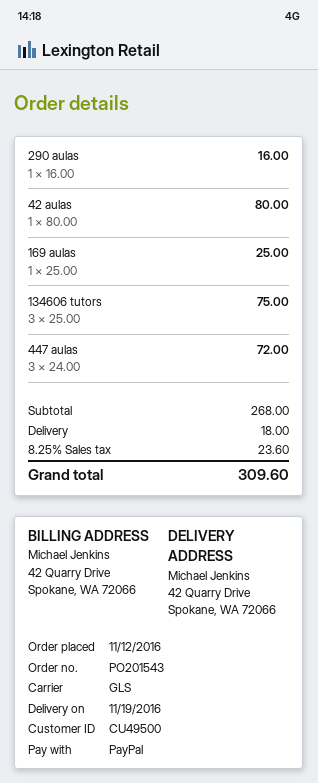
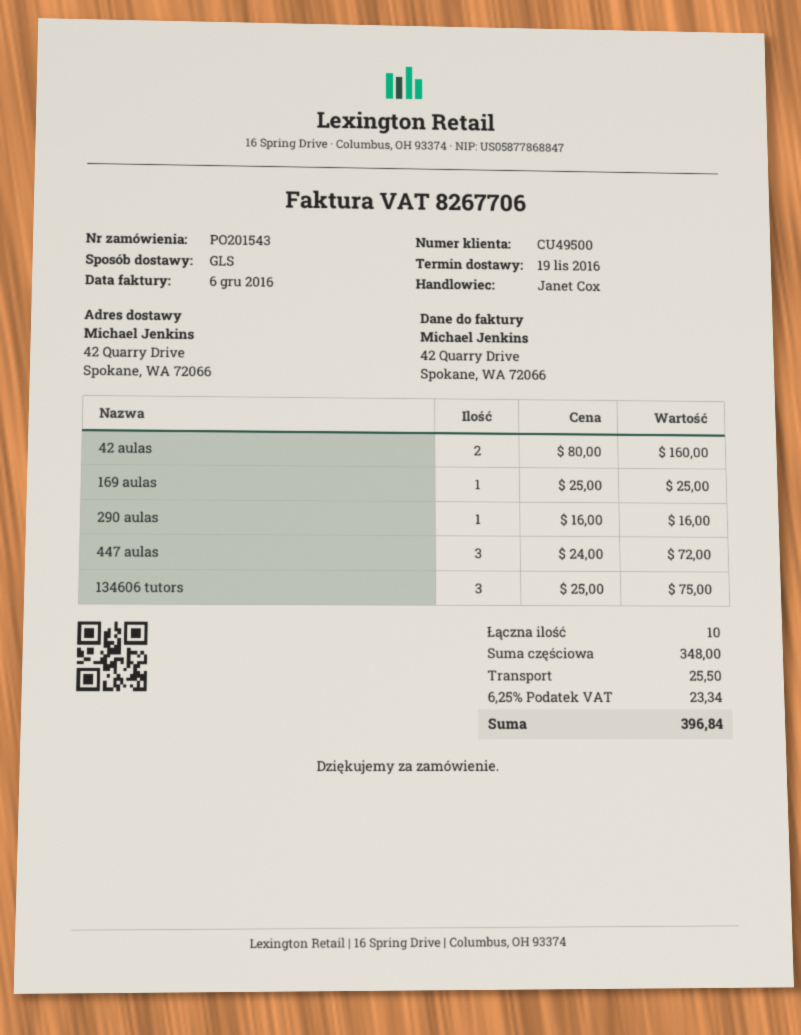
42 aulas: 1 x 80.00 = 80.00 -> 2 x 80.00 = 160.00
subtotal: 268.00 -> 348.00
shipping: 18.00 -> 25.50
tax: 8.25% = 23.60 -> 6.25% = 23.34
total: 309.60 -> 396.84

